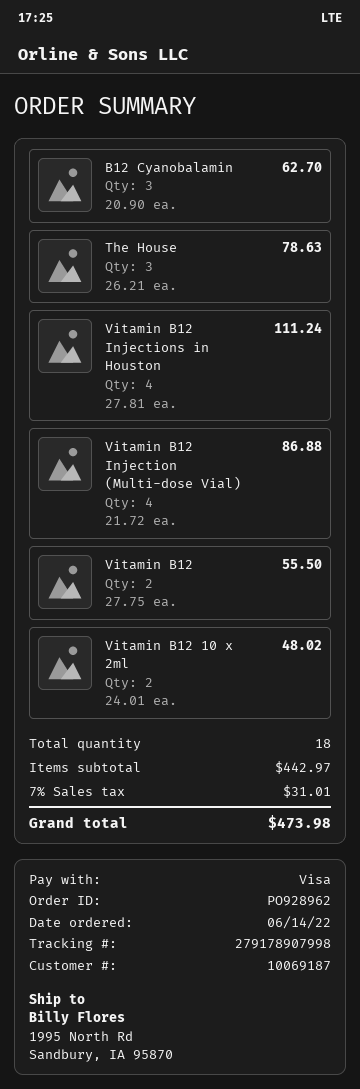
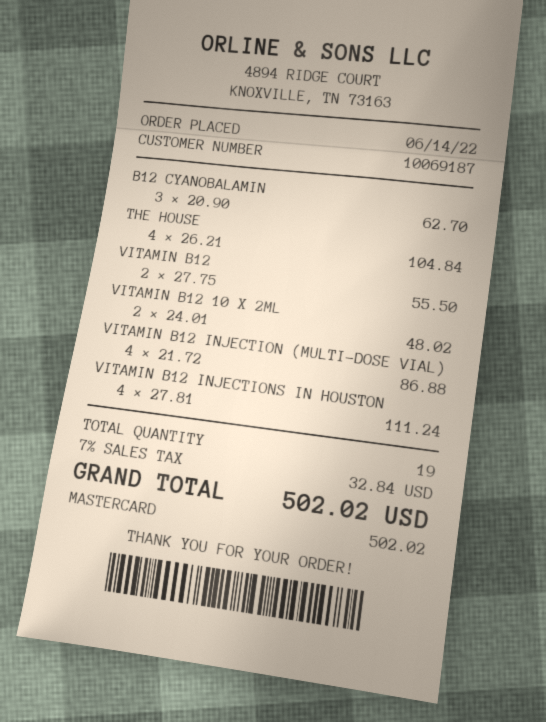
payment method: Visa -> Mastercard
The House: 3 x 26.21 = 78.63 -> 4 x 26.21 = 104.84
total quantity: 18 -> 19
tax: 7% = 31.01 -> 7% = 32.84
total: 473.98 -> 502.02

